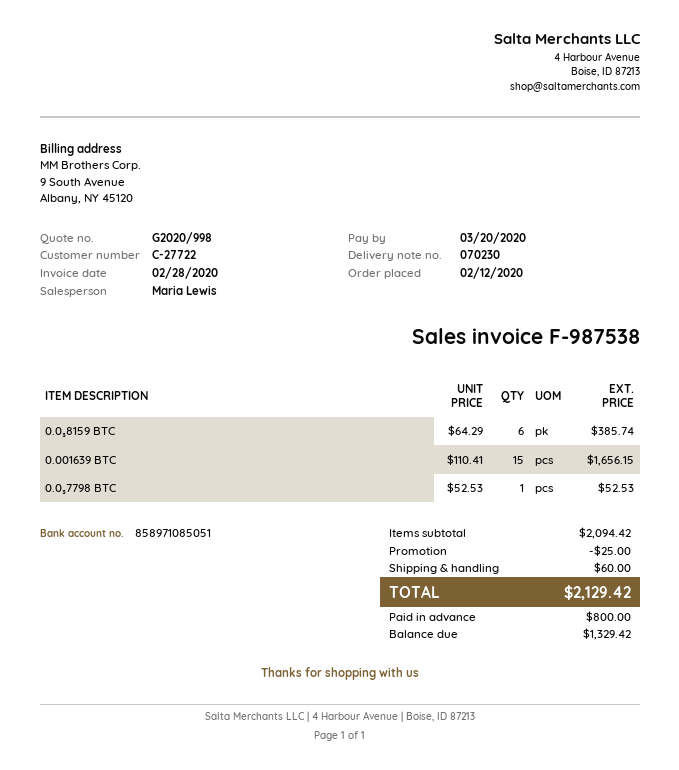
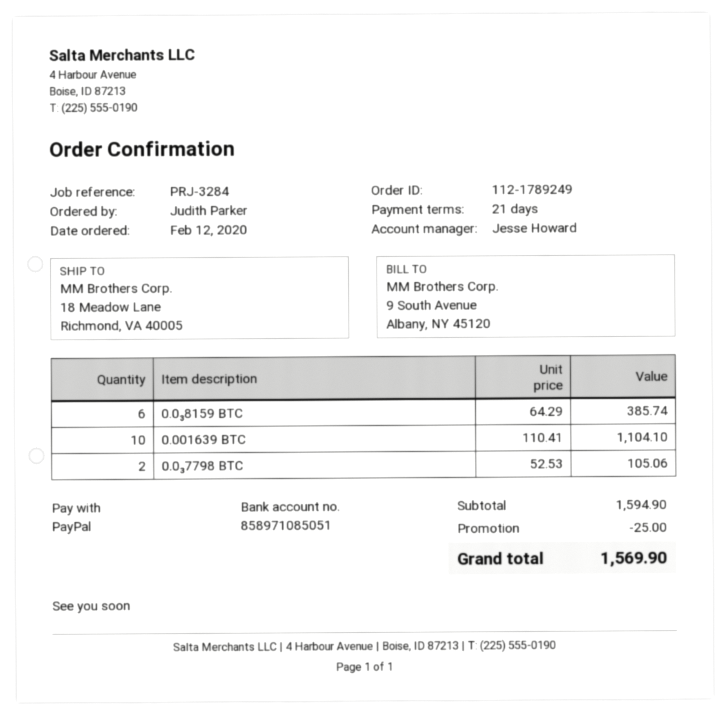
sales rep: Maria Lewis -> Jesse Howard
0.001639 BTC: 15 x 110.41 = 1656.15 -> 10 x 110.41 = 1104.10
0.0₃7798 BTC: 1 x 52.53 = 52.53 -> 2 x 52.53 = 105.06
subtotal: 2094.42 -> 1594.90
shipping: 60.00 -> none
total: 2129.42 -> 1569.90

